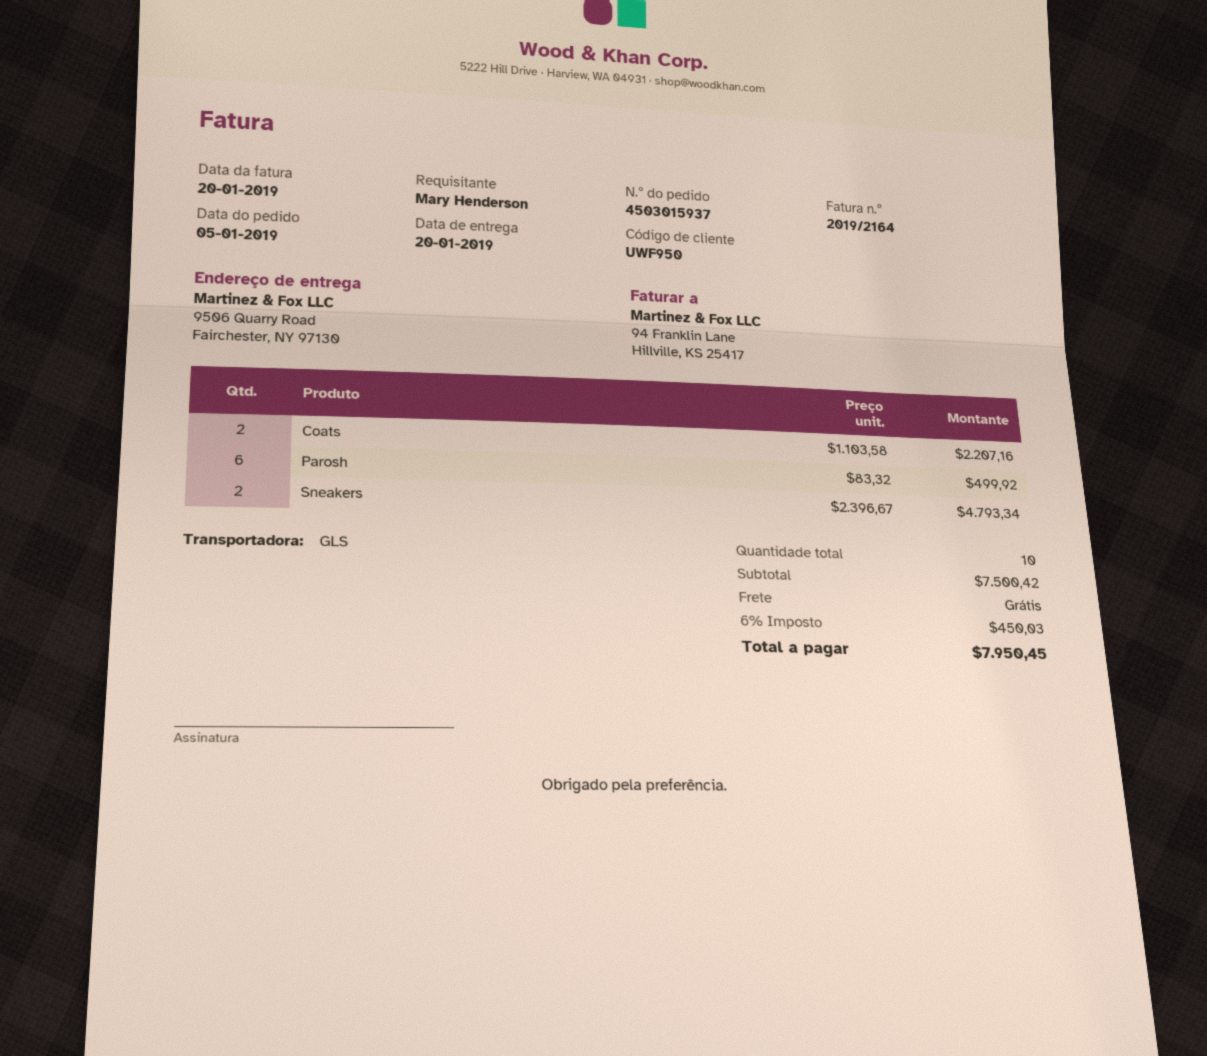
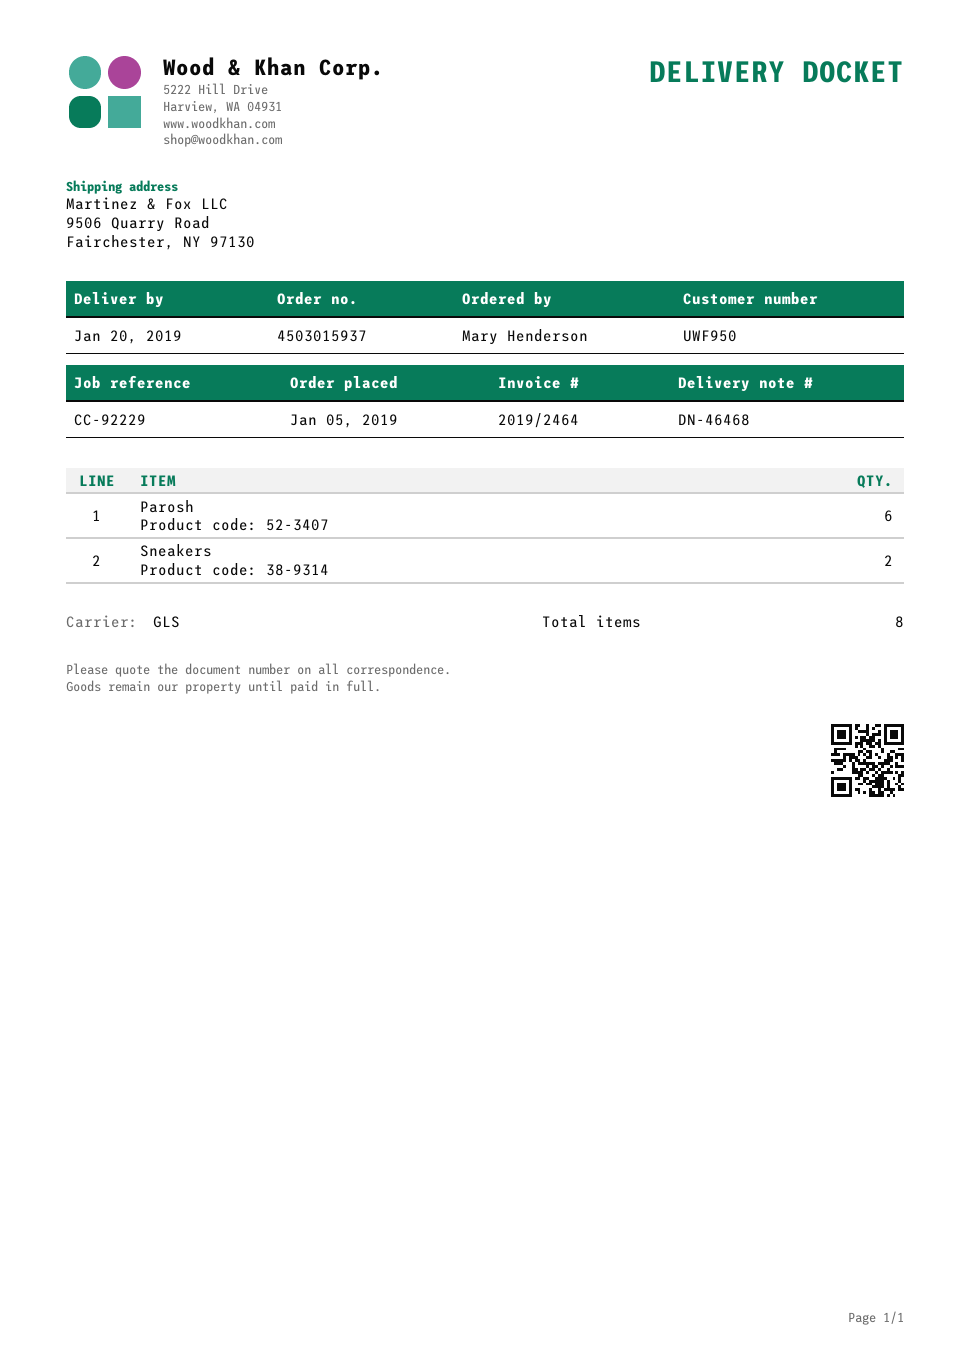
invoice number: 2019/2164 -> 2019/2464
Coats: 2 -> none
total quantity: 10 -> 8

